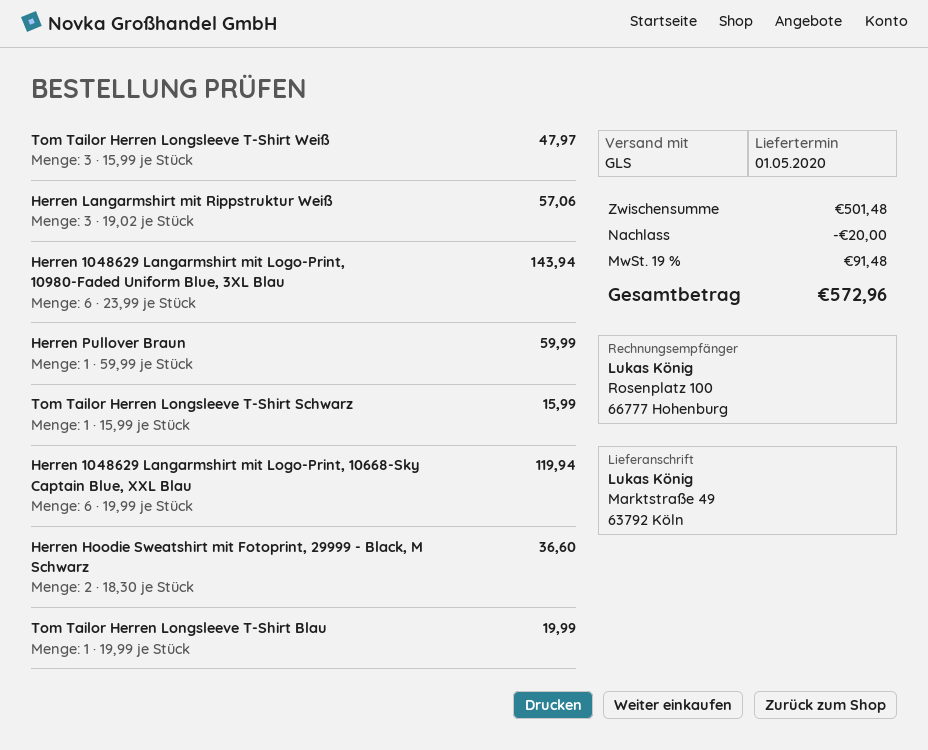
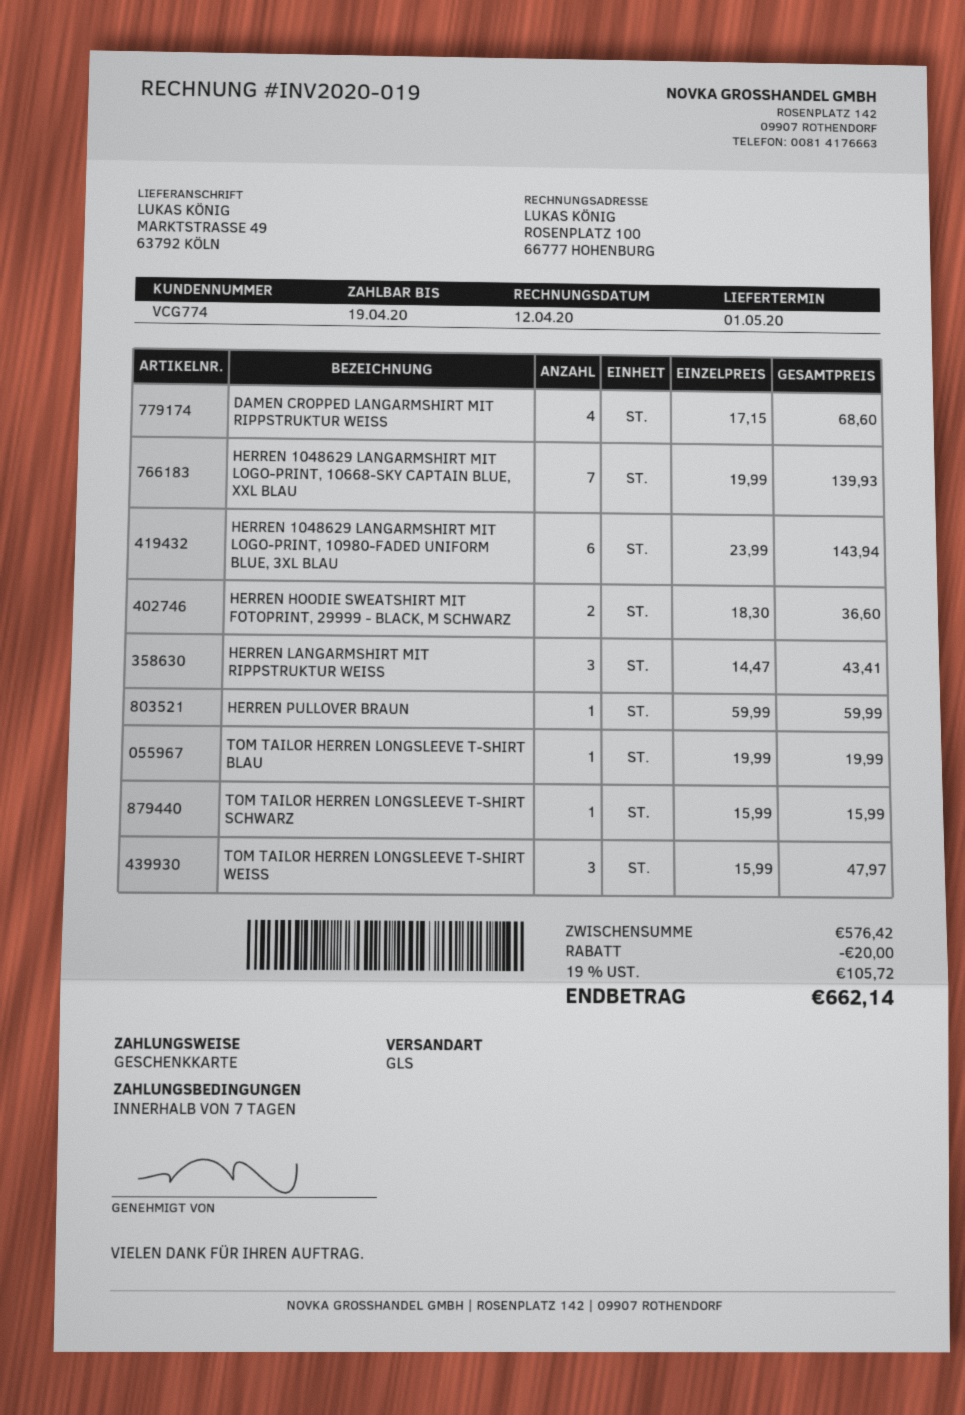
Herren Langarmshirt mit Rippstruktur Weiß: 3 x 19.02 = 57.06 -> 3 x 14.47 = 43.41
Herren 1048629 Langarmshirt mit Logo-Print, 10668-Sky Captain Blue, XXL Blau: 6 x 19.99 = 119.94 -> 7 x 19.99 = 139.93
DAMEN CROPPED LANGARMSHIRT MIT RIPPSTRUKTUR WEISS: none -> 4 x 17.15 = 68.60
subtotal: 501.48 -> 576.42
tax: 19% = 91.48 -> 19% = 105.72
total: 572.96 -> 662.14

